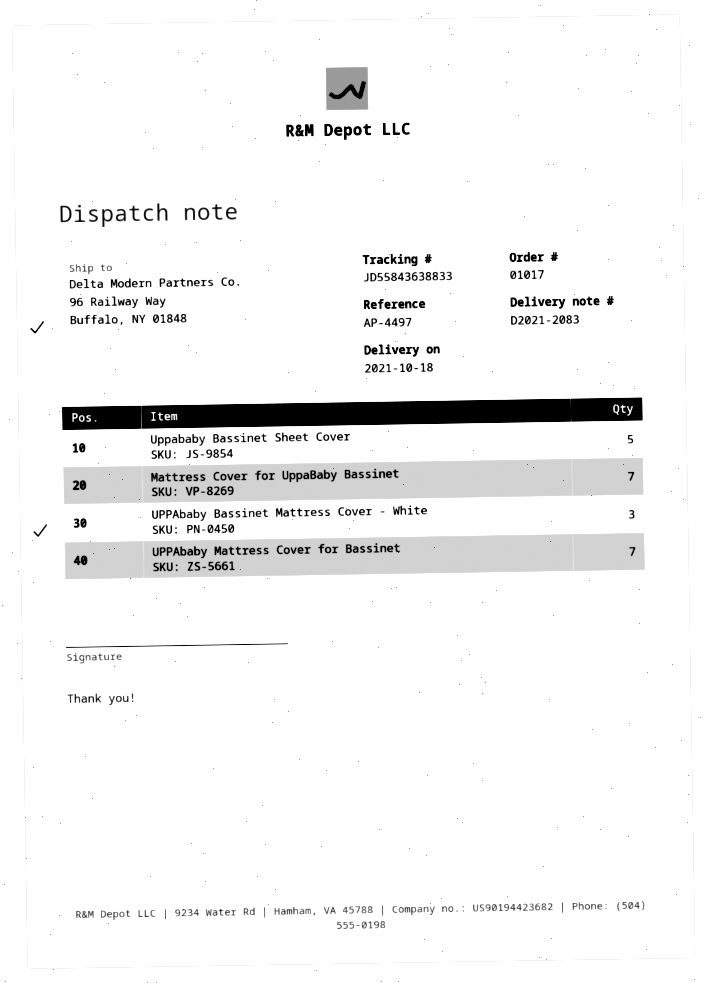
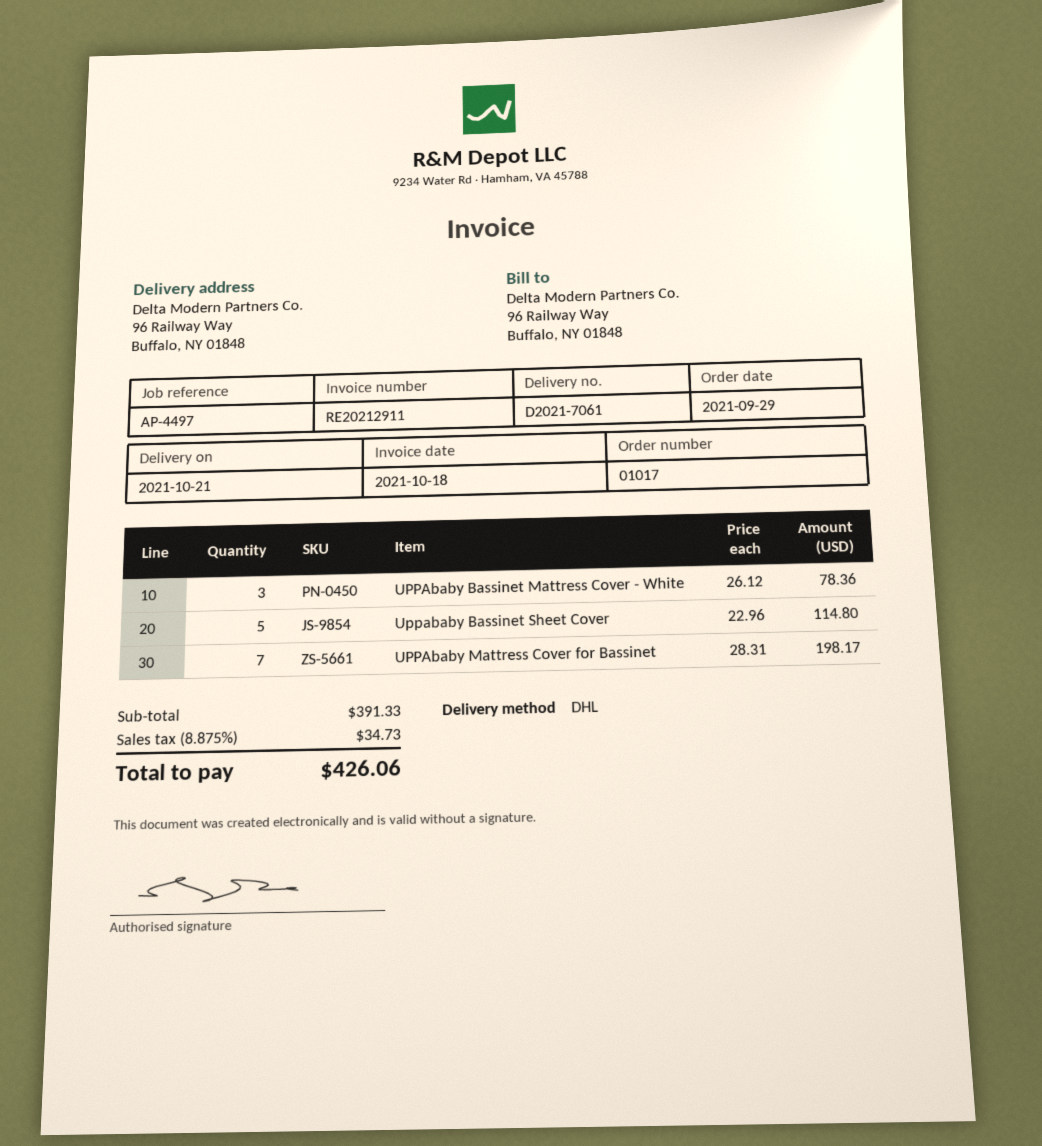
delivery note number: D2021-2083 -> D2021-7061
delivery date: 2021-10-18 -> 2021-10-21
Mattress Cover for UppaBaby Bassinet: 7 -> none

